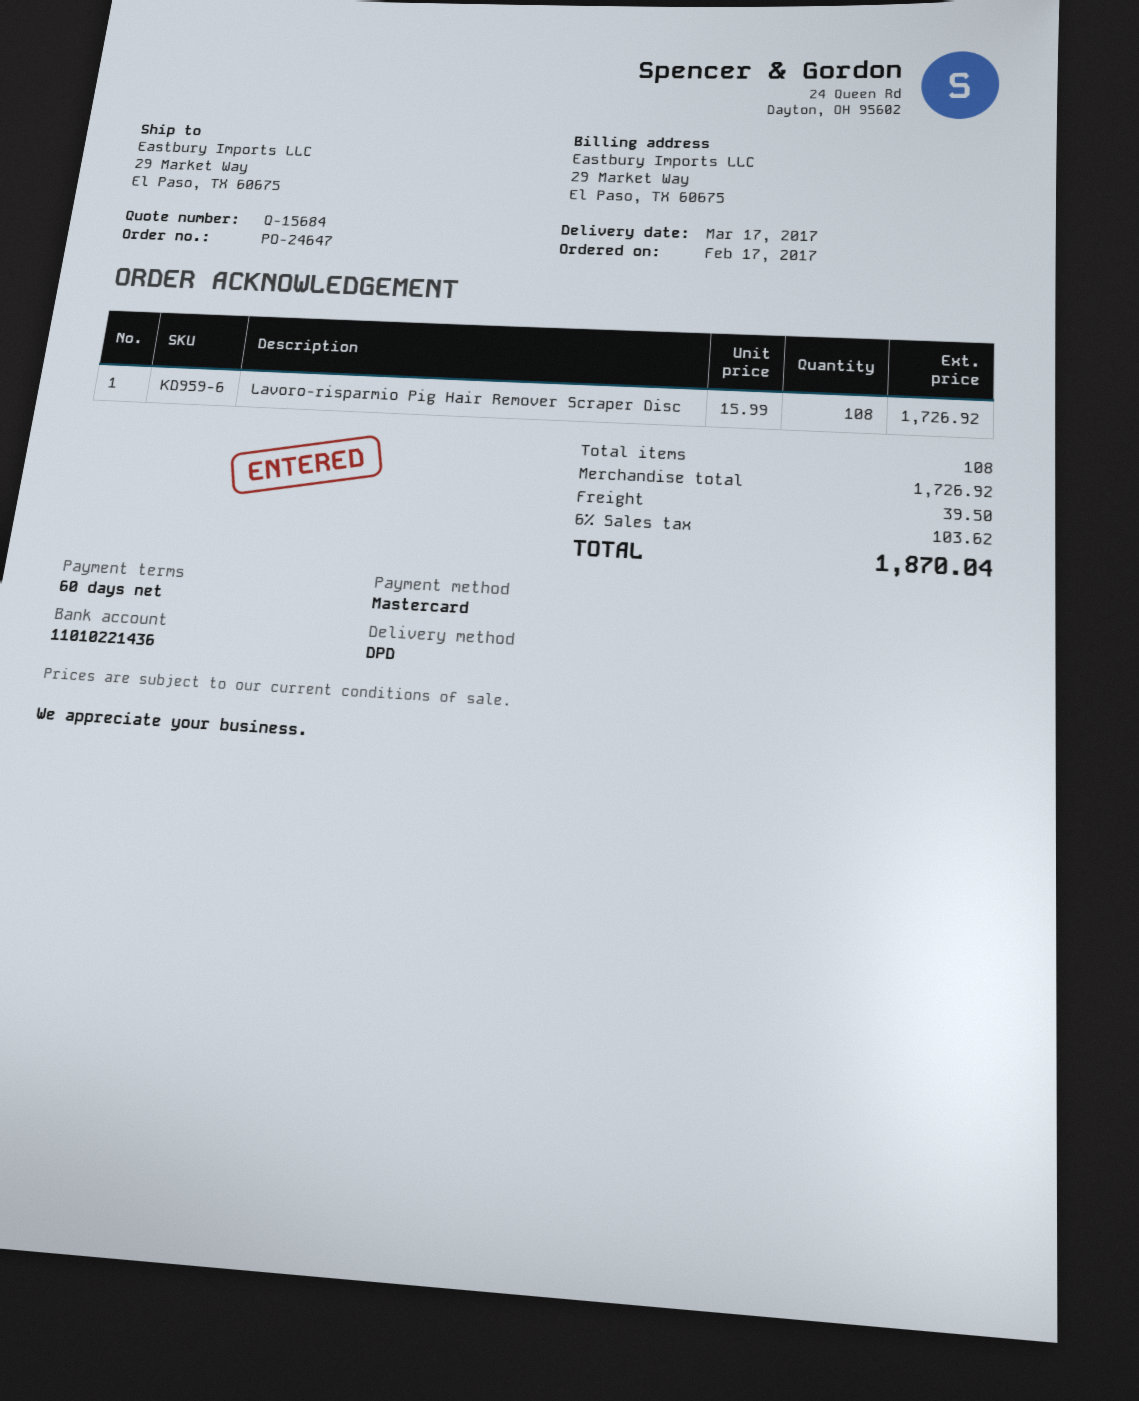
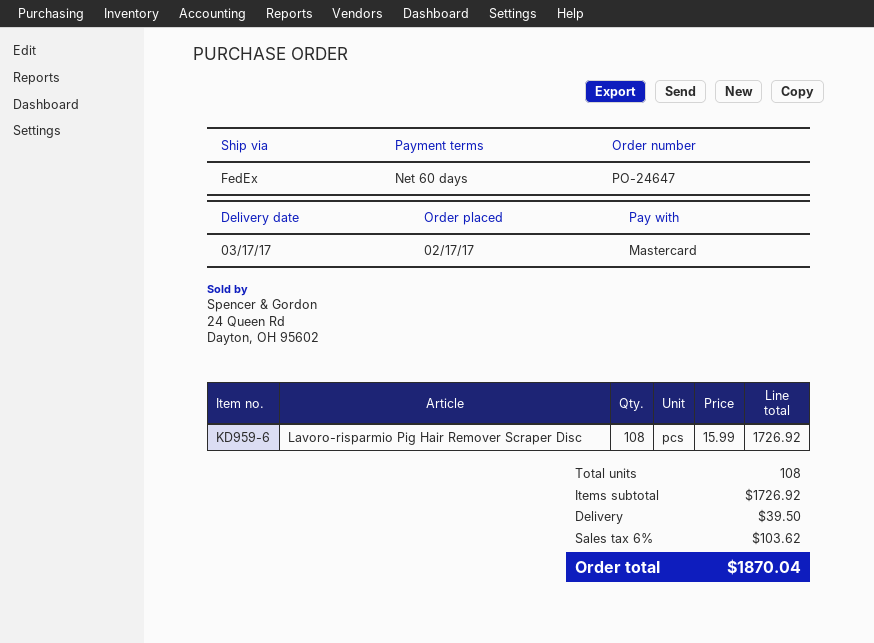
shipping method: DPD -> FedEx

